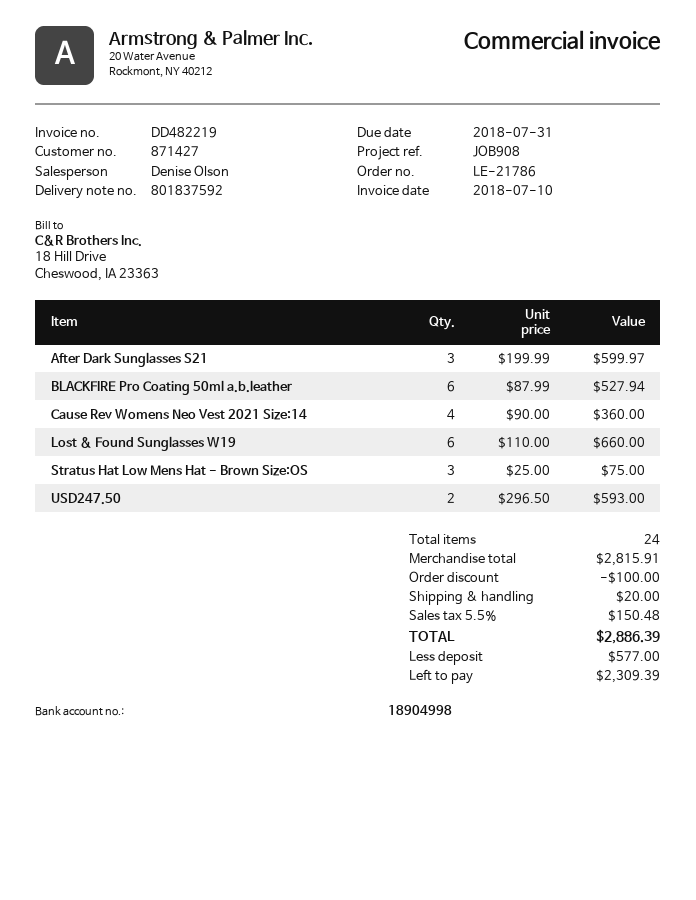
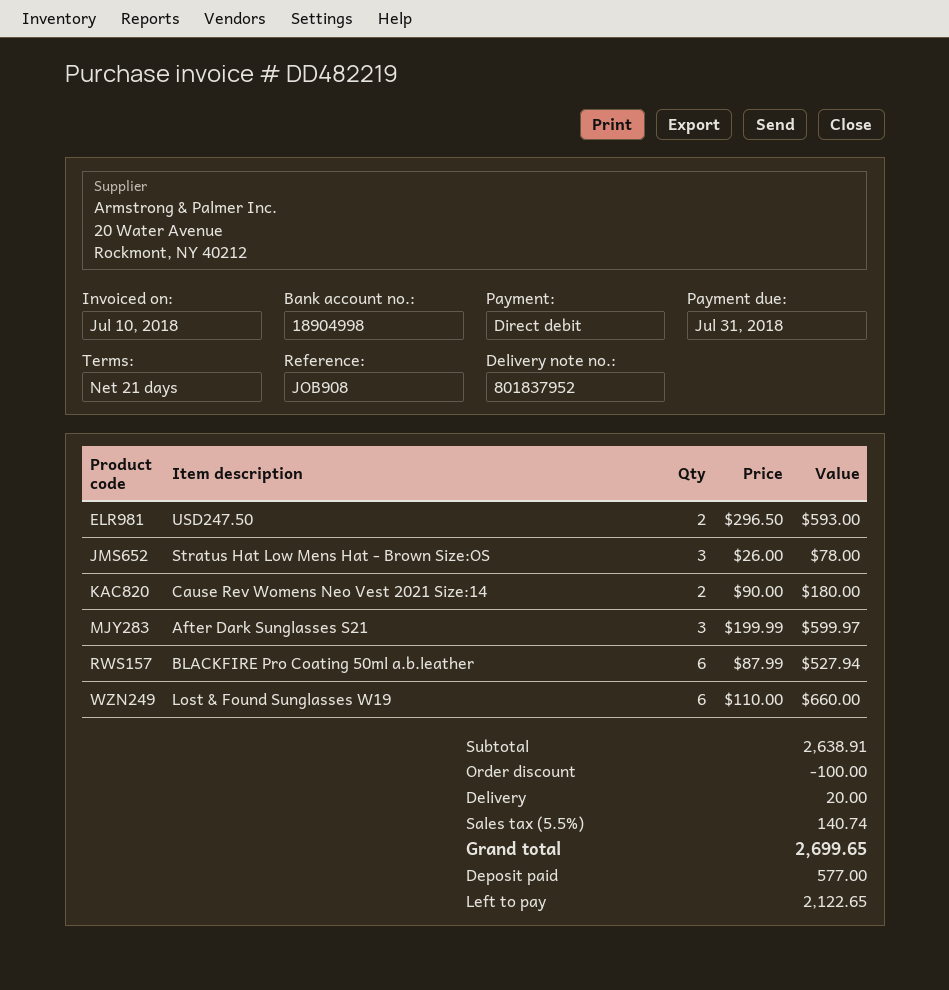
delivery note number: 801837592 -> 801837952
Cause Rev Womens Neo Vest 2021 Size:14: 4 x 90.00 = 360.00 -> 2 x 90.00 = 180.00
Stratus Hat Low Mens Hat - Brown Size:OS: 3 x 25.00 = 75.00 -> 3 x 26.00 = 78.00
subtotal: 2815.91 -> 2638.91
tax: 5.5% = 150.48 -> 5.5% = 140.74
total: 2886.39 -> 2699.65
balance: 2309.39 -> 2122.65

